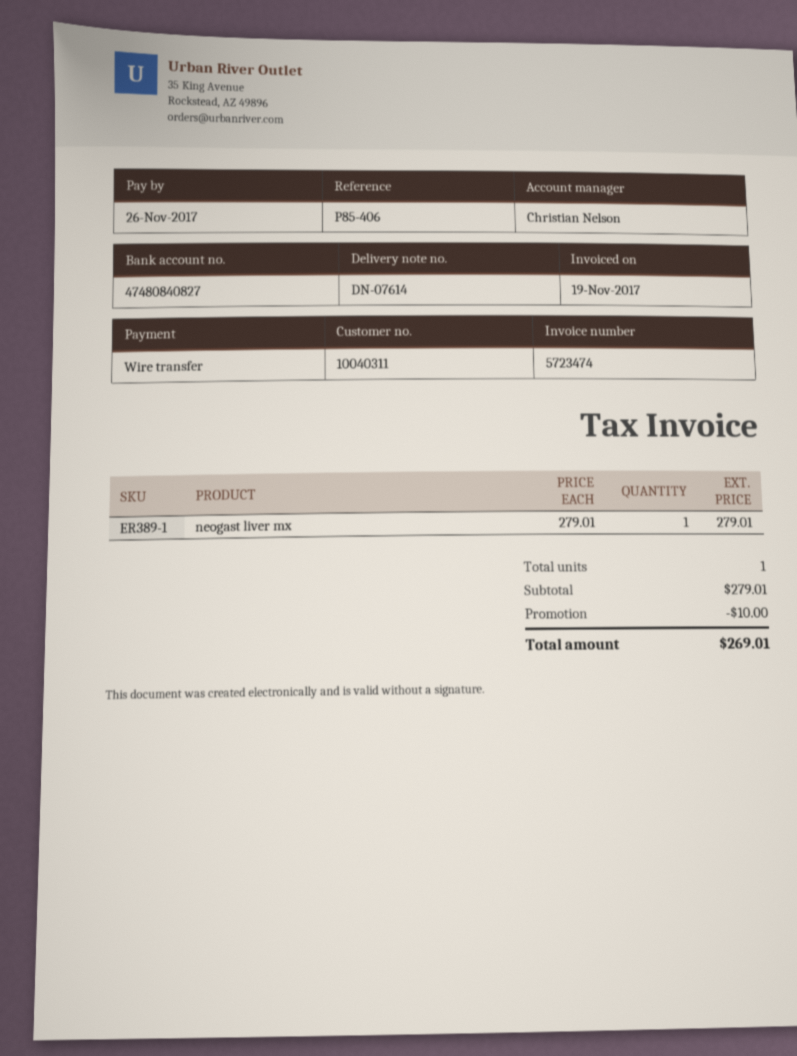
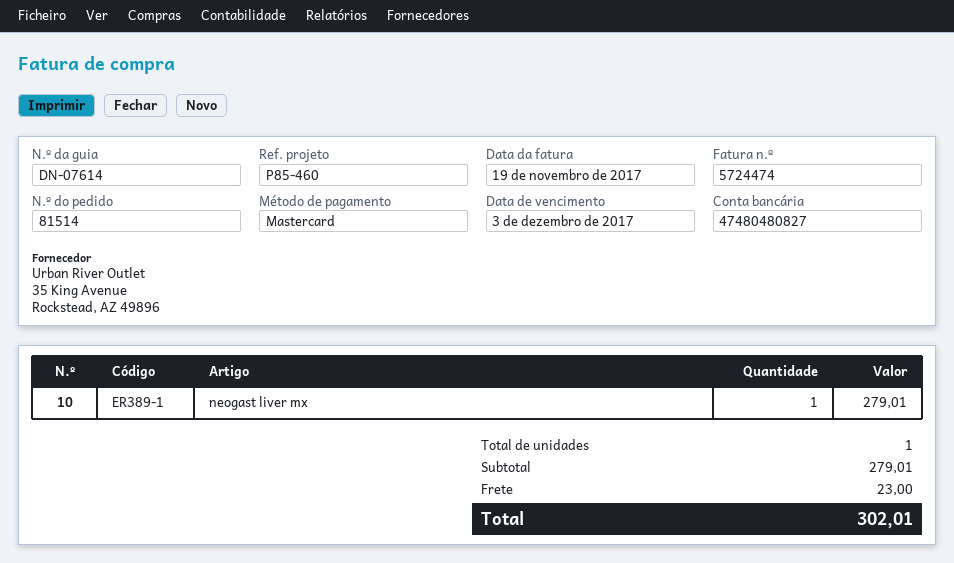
invoice number: 5723474 -> 5724474
due date: 2017-11-26 -> 2017-12-03
reference: P85-406 -> P85-460
payment method: bank transfer -> Mastercard
bank account: 47480840827 -> 47480480827
discount: 10.00 -> none
shipping: none -> 23.00
total: 269.01 -> 302.01

